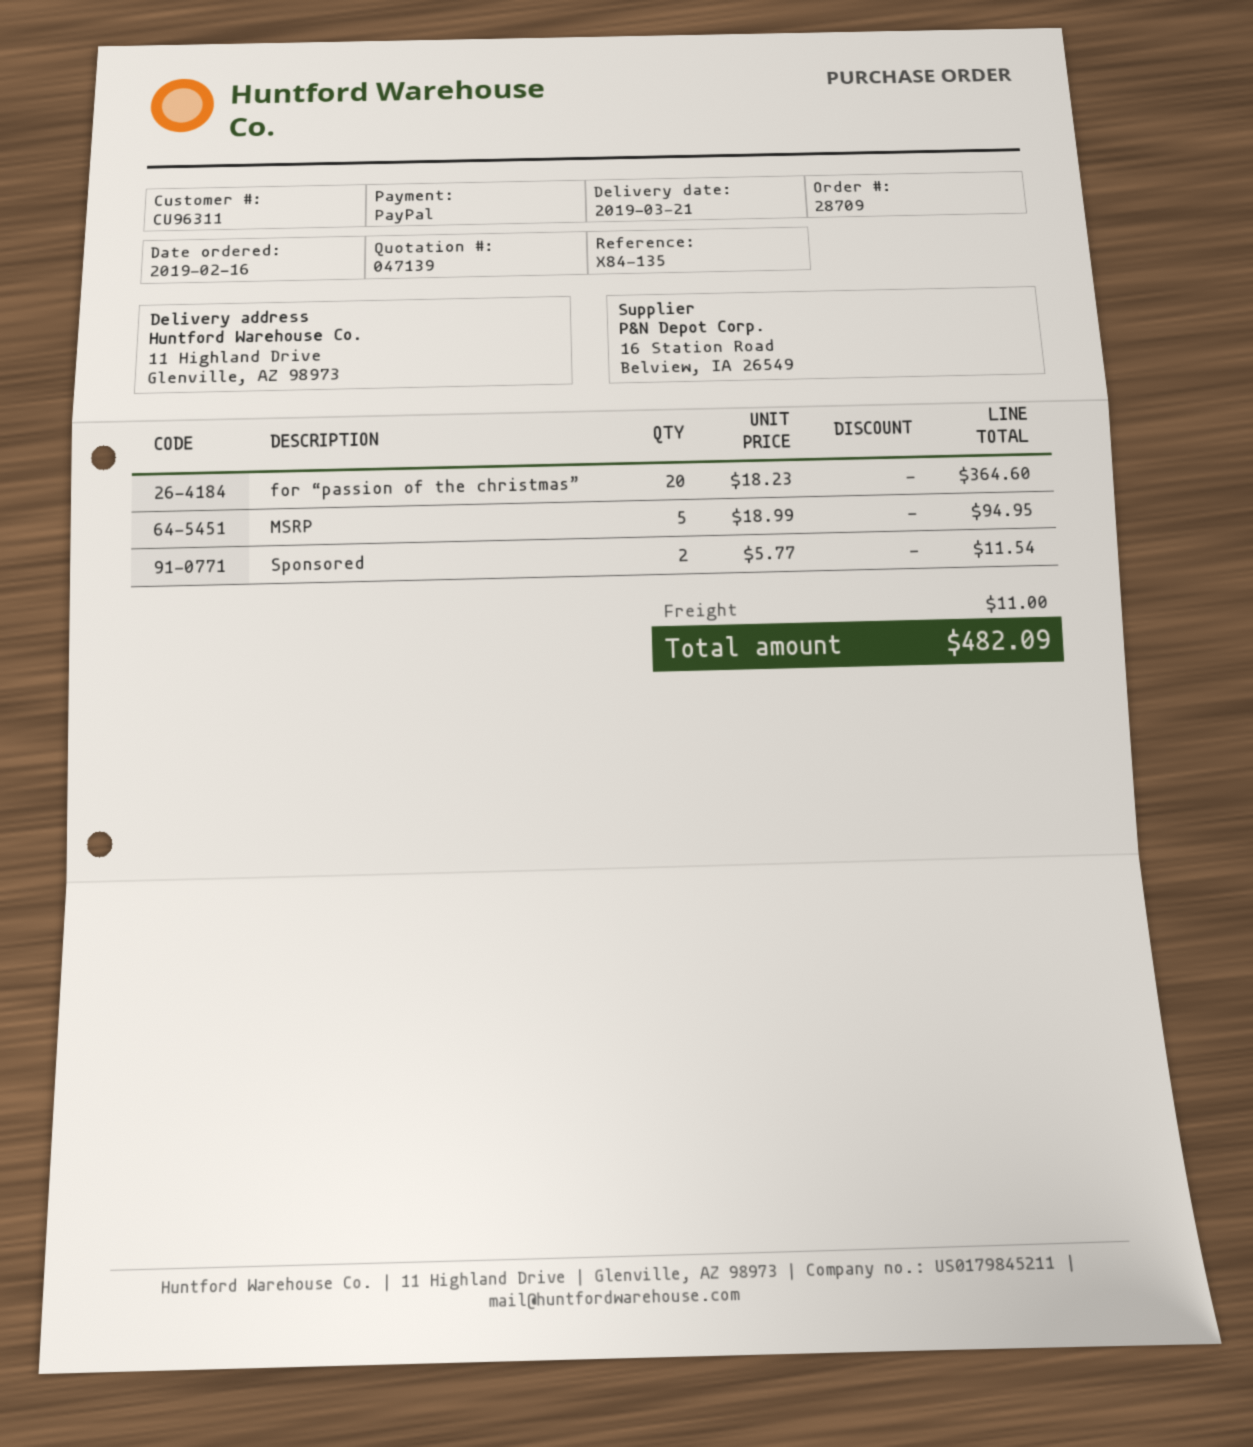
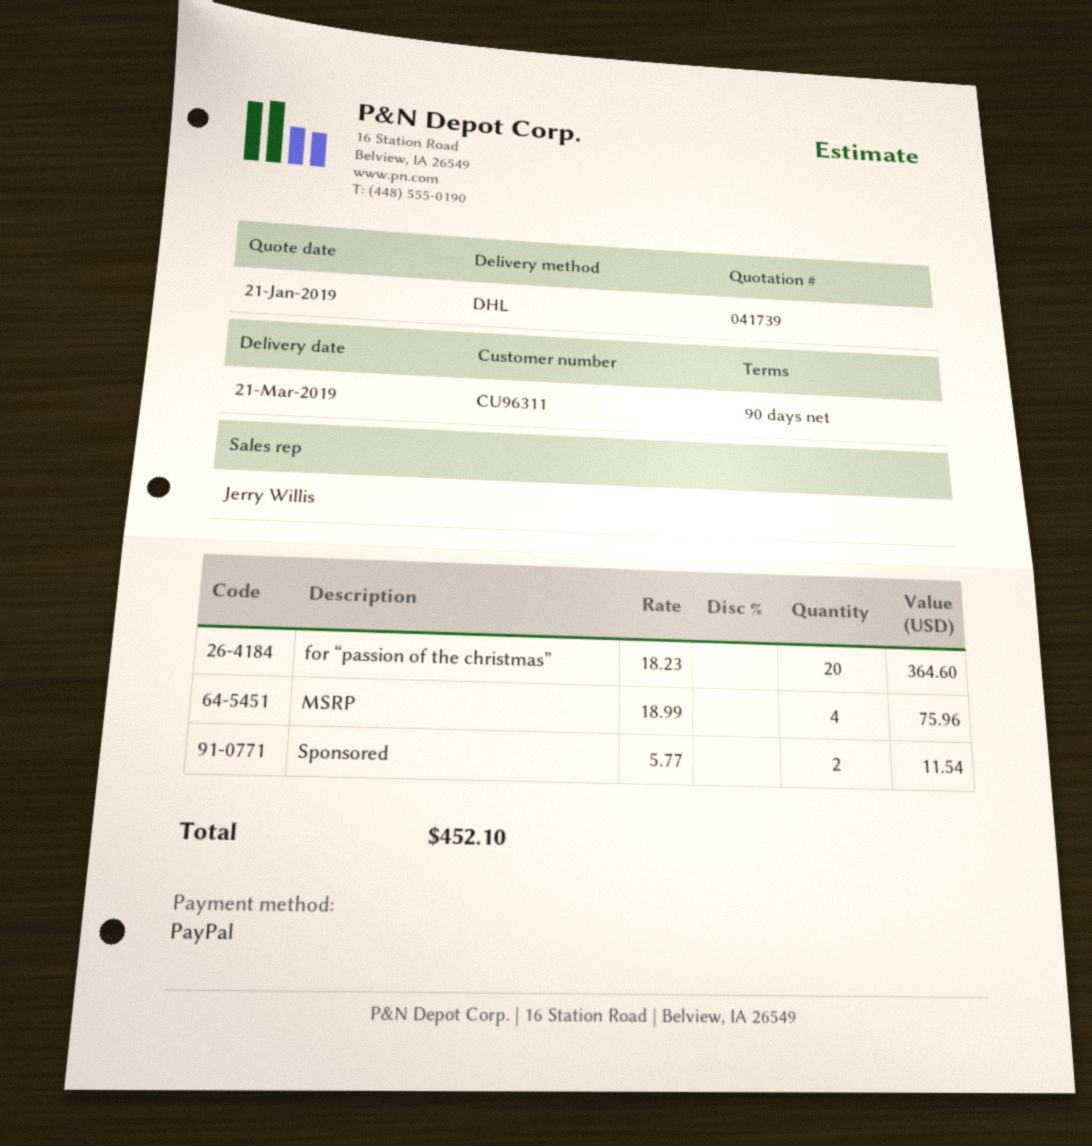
quote number: 047139 -> 041739
MSRP: 5 x 18.99 = 94.95 -> 4 x 18.99 = 75.96
shipping: 11.00 -> none
total: 482.09 -> 452.10

